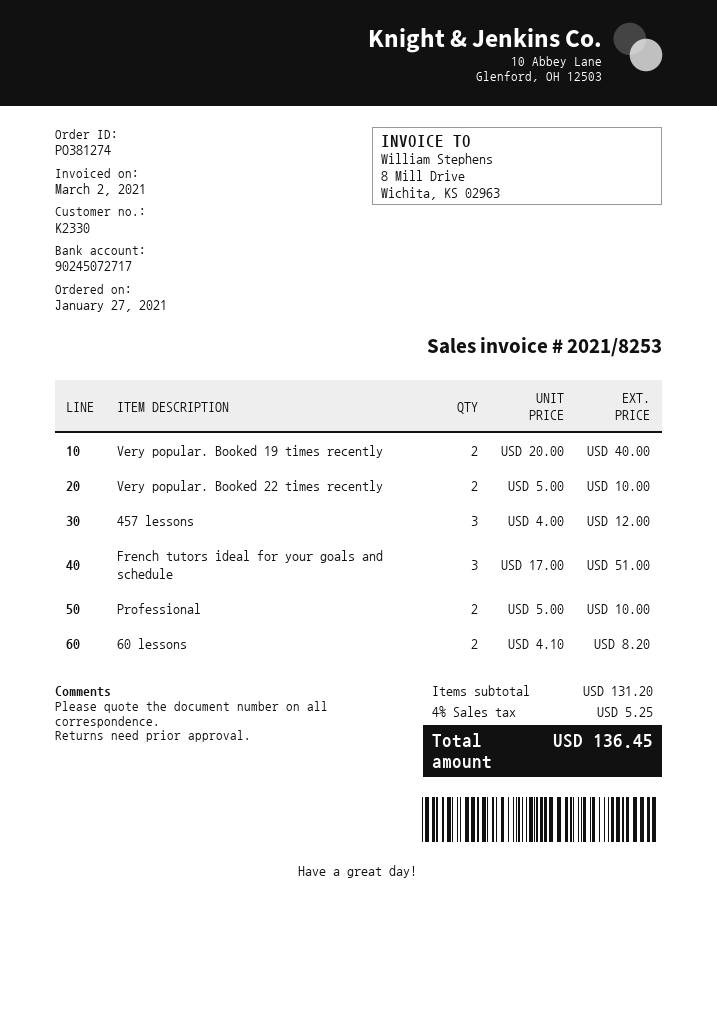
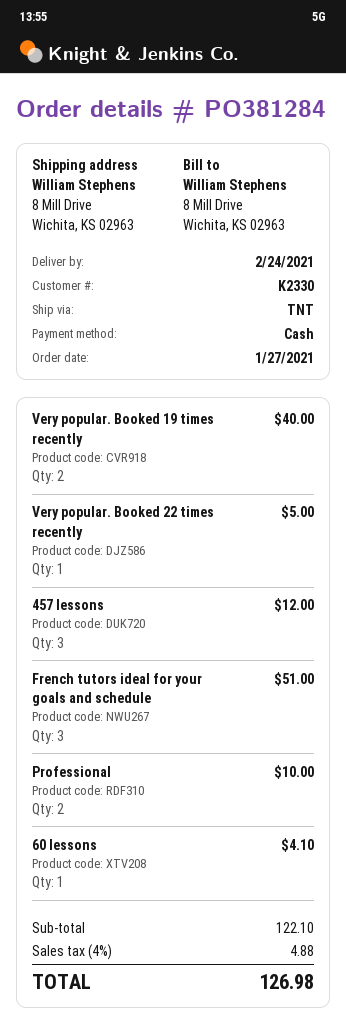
order number: PO381274 -> PO381284
Very popular. Booked 22 times recently: 2 for 10.00 -> 1 for 5.00
60 lessons: 2 for 8.20 -> 1 for 4.10
subtotal: 131.20 -> 122.10
tax: 4% = 5.25 -> 4% = 4.88
total: 136.45 -> 126.98

